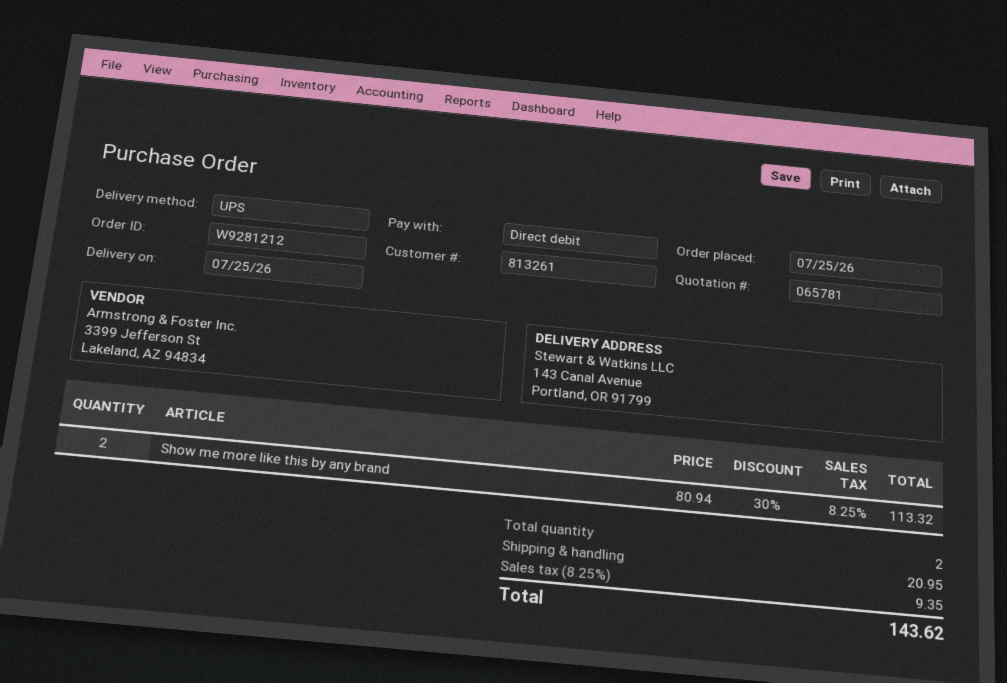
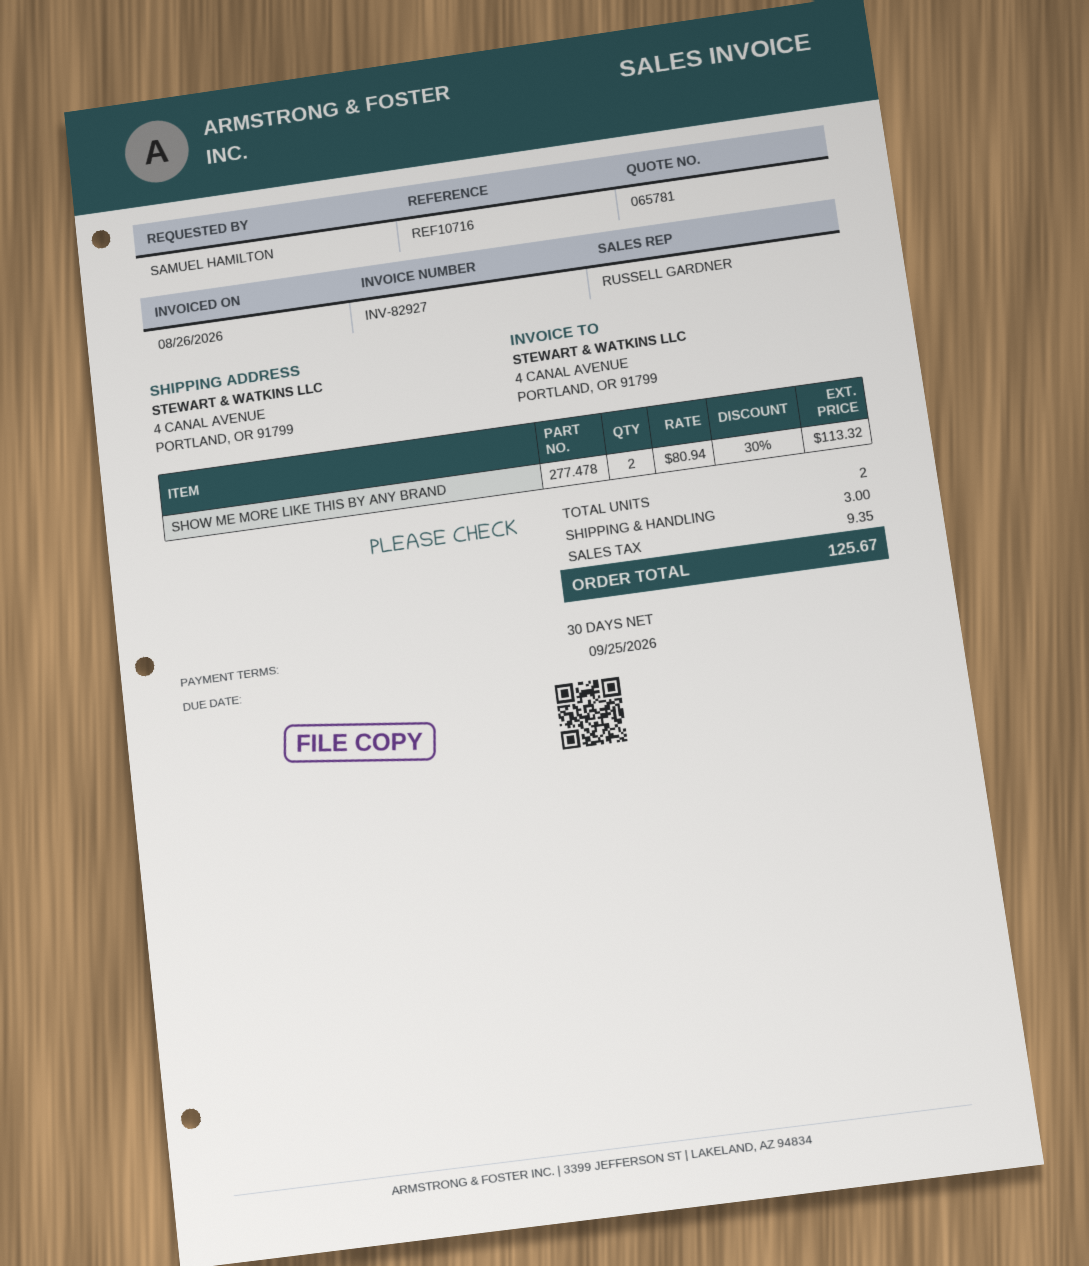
ship to: 143 Canal Avenue, Portland, OR 91799 -> 4 CANAL AVENUE, PORTLAND, OR 91799
shipping: 20.95 -> 3.00
total: 143.62 -> 125.67

